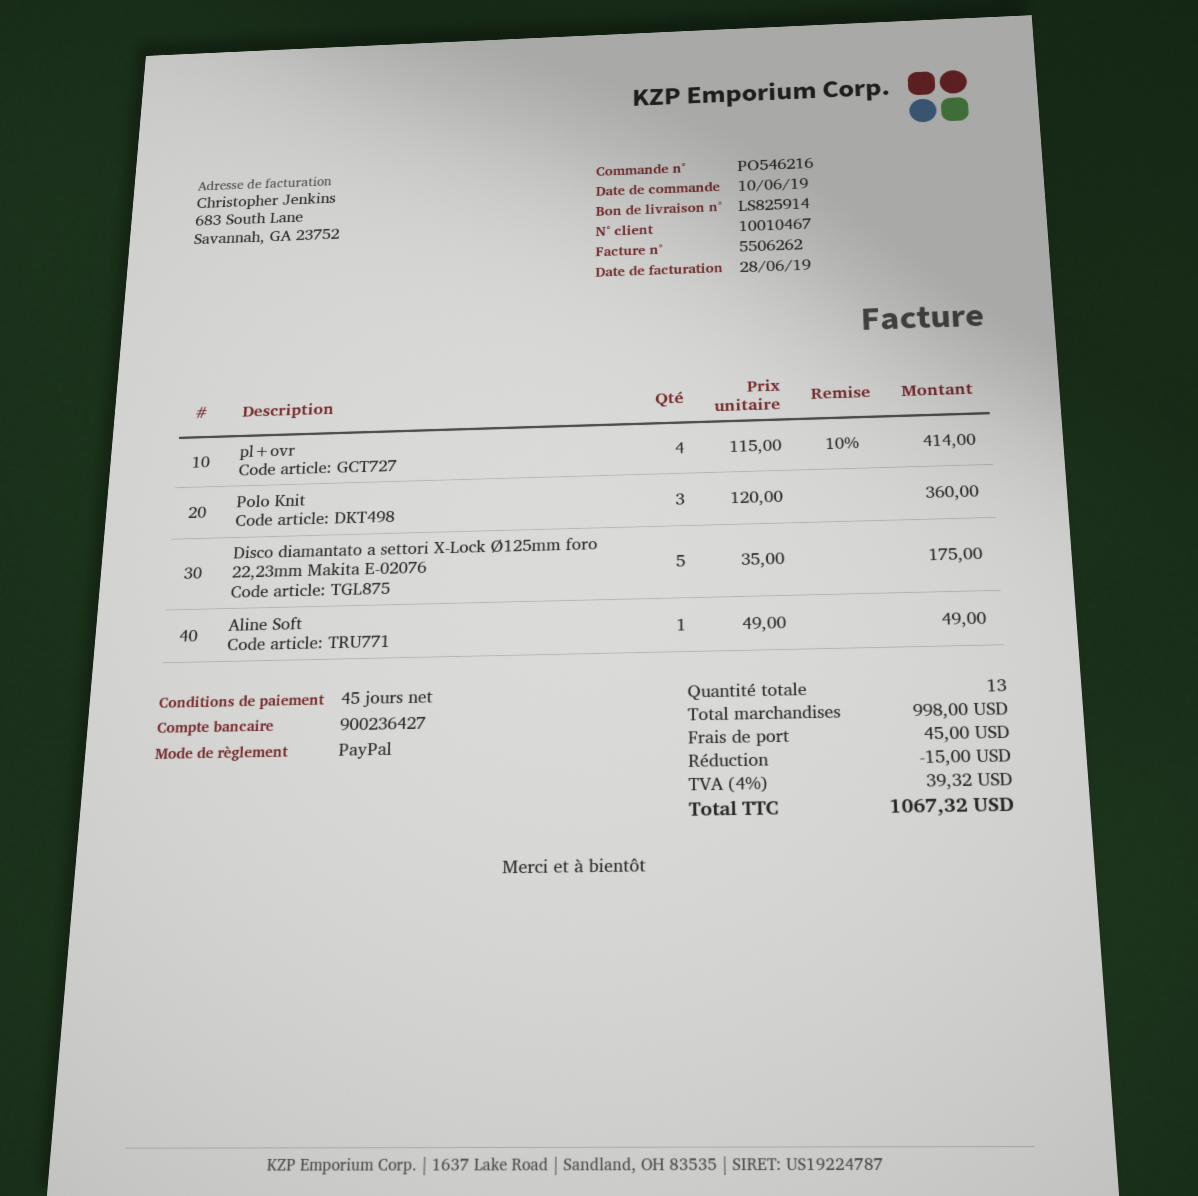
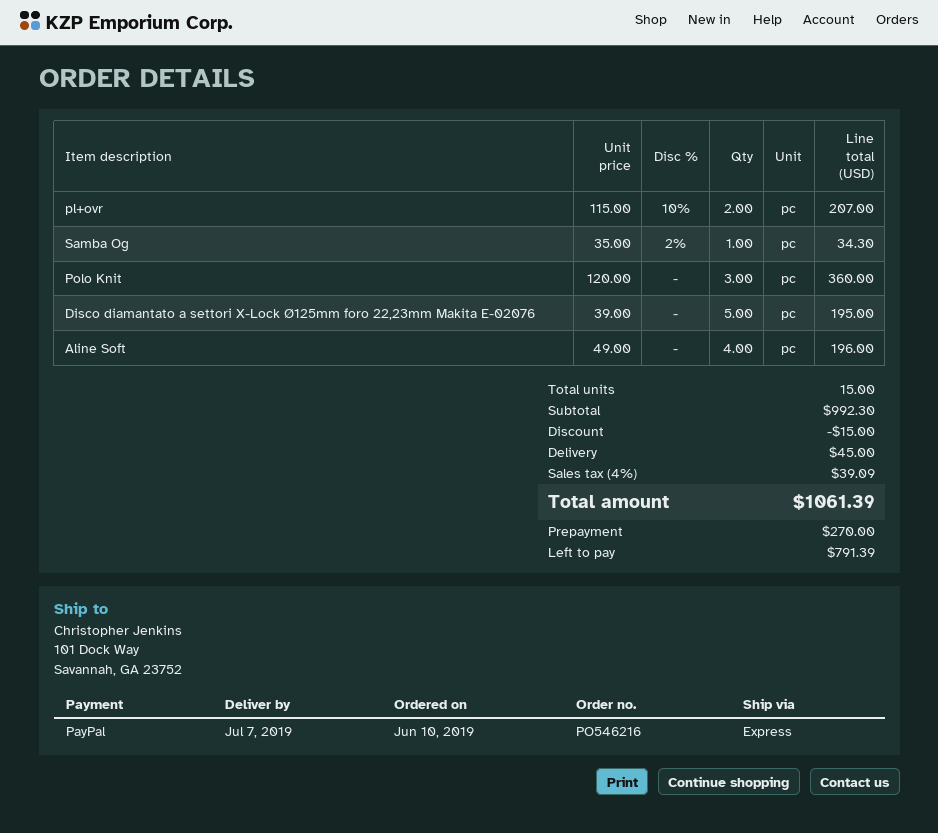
pl+ovr: 4 x 115.00 - 10% = 414.00 -> 2 x 115.00 - 10% = 207.00
Disco diamantato a settori X-Lock Ø125mm foro 22,23mm Makita E-02076: 5 x 35.00 = 175.00 -> 5 x 39.00 = 195.00
Aline Soft: 1 x 49.00 = 49.00 -> 4 x 49.00 = 196.00
Samba Og: none -> 1 x 35.00 - 2% = 34.30
total quantity: 13 -> 15
subtotal: 998.00 -> 992.30
tax: 4% = 39.32 -> 4% = 39.09
total: 1067.32 -> 1061.39

